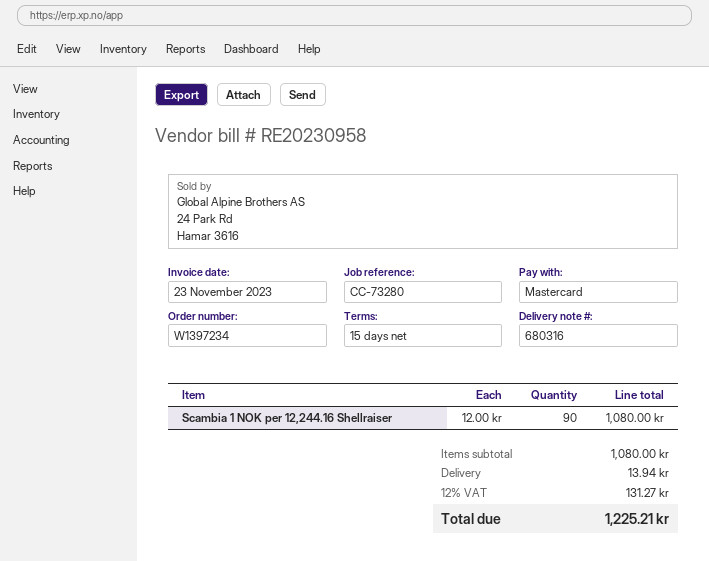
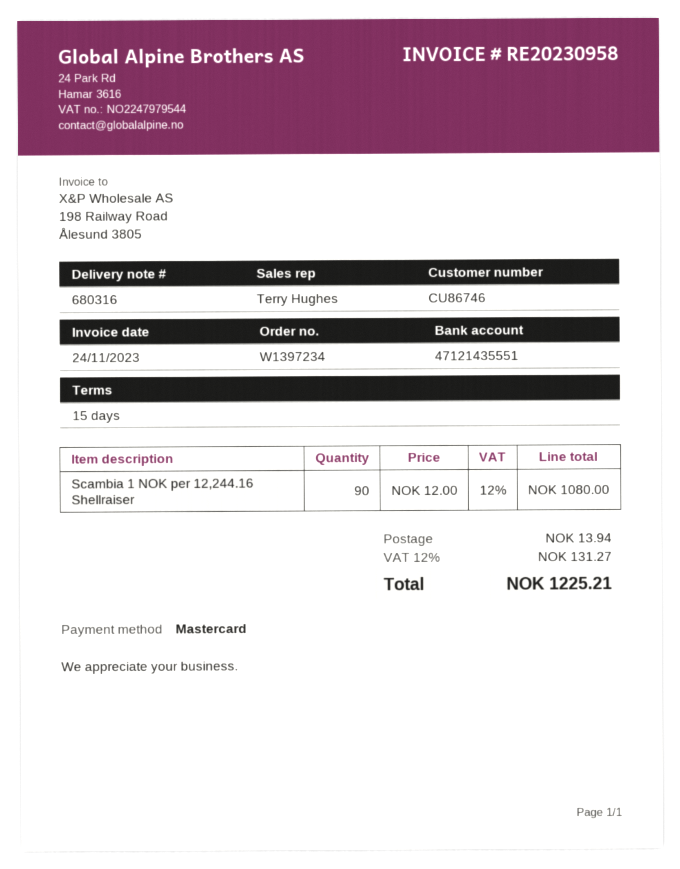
invoice date: 2023-11-23 -> 2023-11-24

